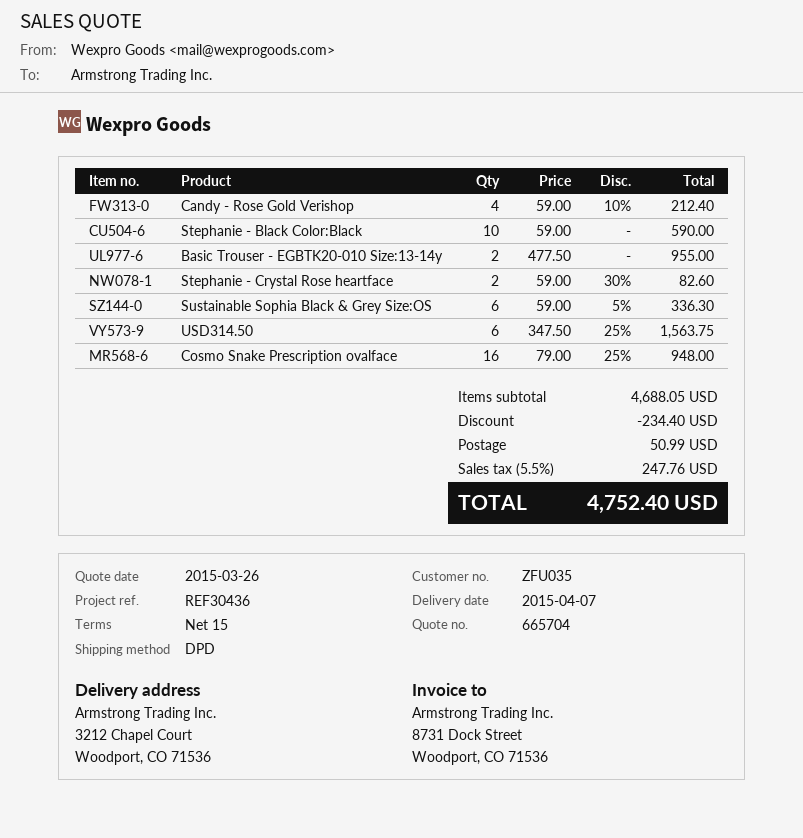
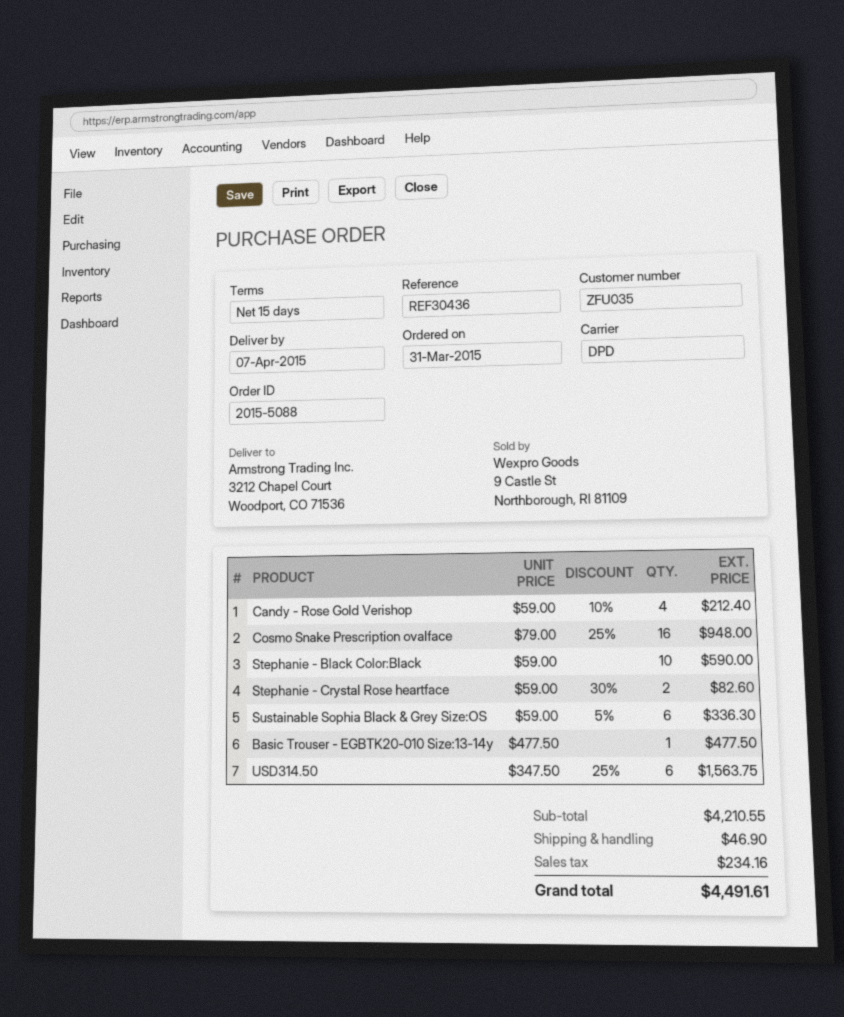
Basic Trouser - EGBTK20-010 Size:13-14y: 2 x 477.50 = 955.00 -> 1 x 477.50 = 477.50
subtotal: 4688.05 -> 4210.55
discount: 234.40 -> none
shipping: 50.99 -> 46.90
tax: 247.76 -> 234.16
total: 4752.40 -> 4491.61

